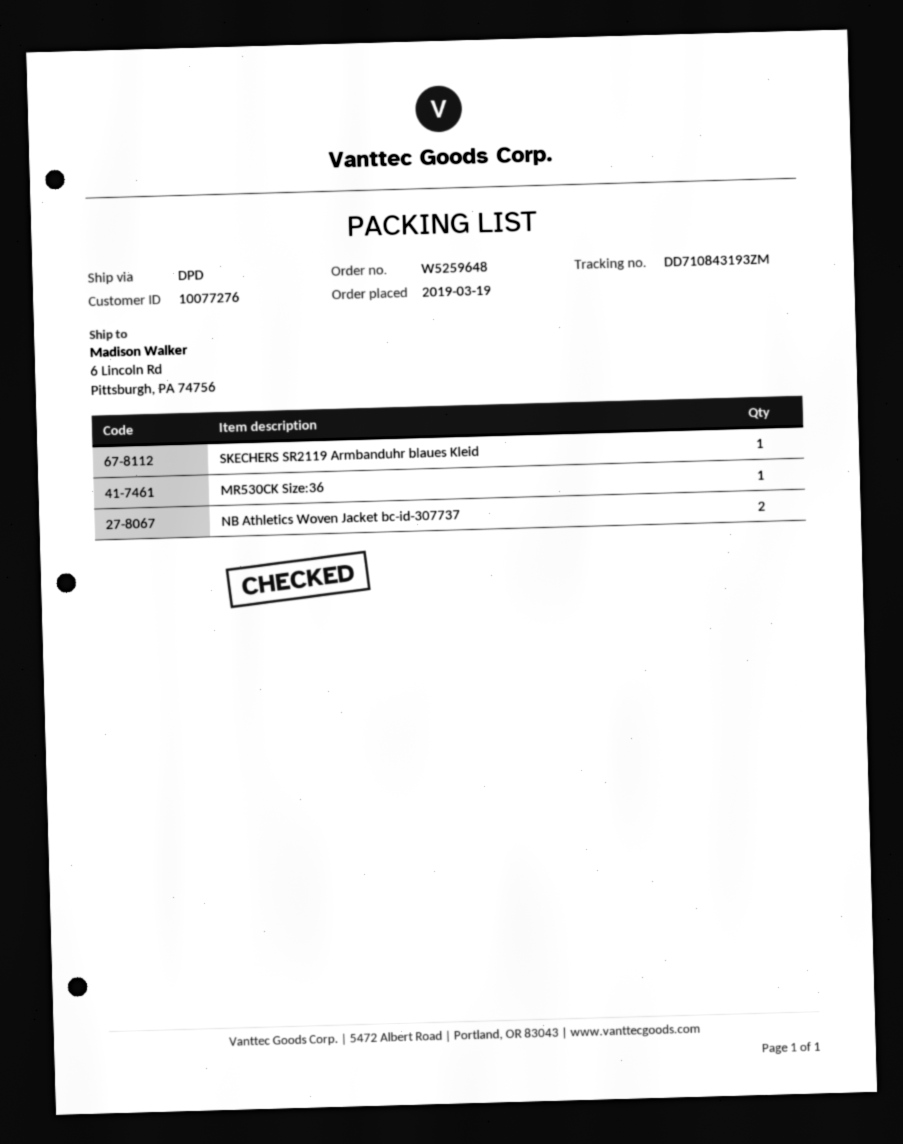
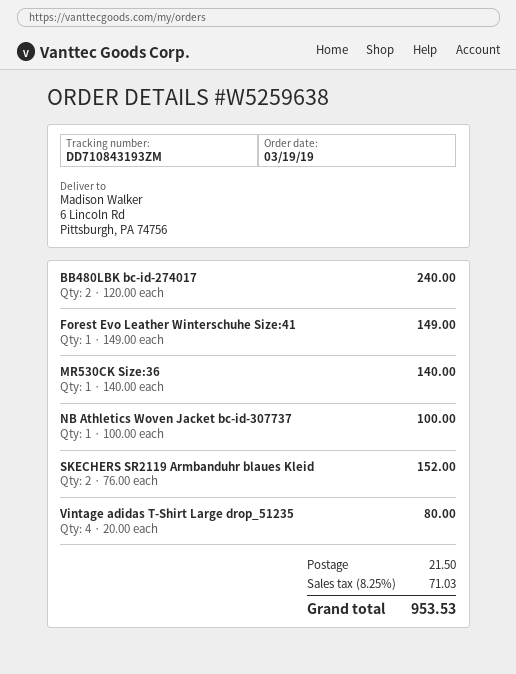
order number: W5259648 -> W5259638
SKECHERS SR2119 Armbanduhr blaues Kleid: 1 -> 2
NB Athletics Woven Jacket bc-id-307737: 2 -> 1
BB480LBK bc-id-274017: none -> 2
Forest Evo Leather Winterschuhe Size:41: none -> 1
Vintage adidas T-Shirt Large drop_51235: none -> 4

